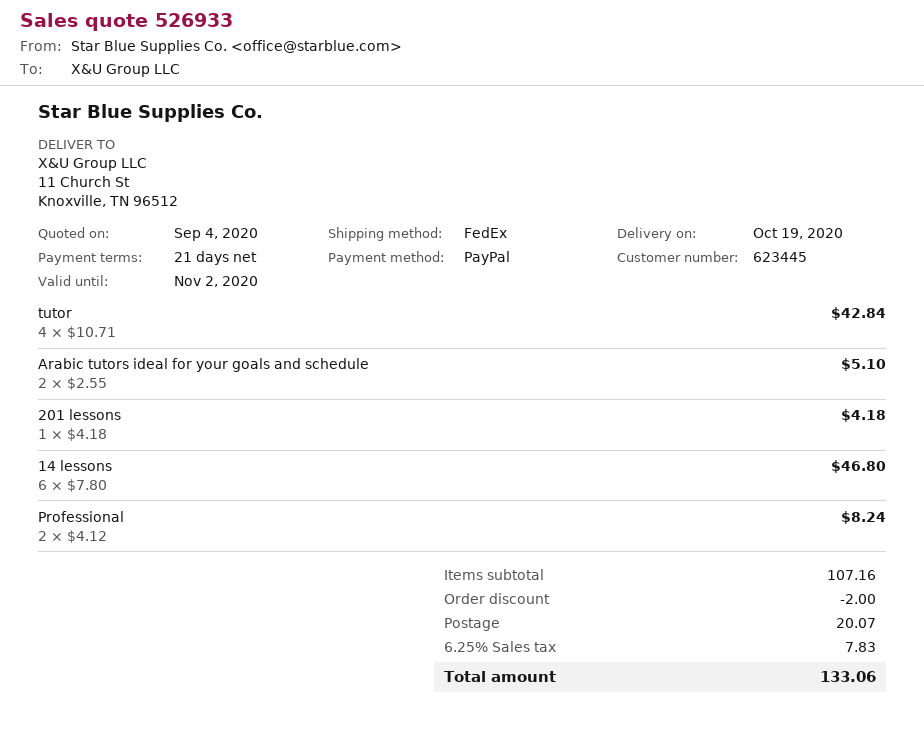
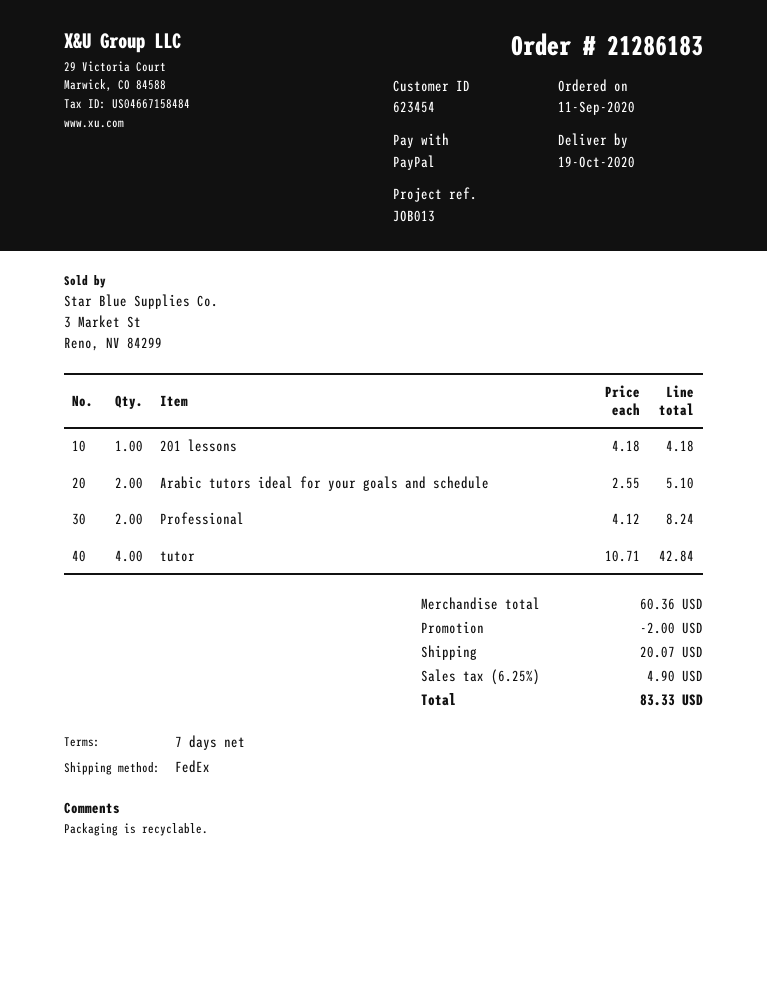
payment terms: 21 days -> 7 days
customer number: 623445 -> 623454
14 lessons: 6 x 7.80 = 46.80 -> none
subtotal: 107.16 -> 60.36
tax: 6.25% = 7.83 -> 6.25% = 4.90
total: 133.06 -> 83.33

